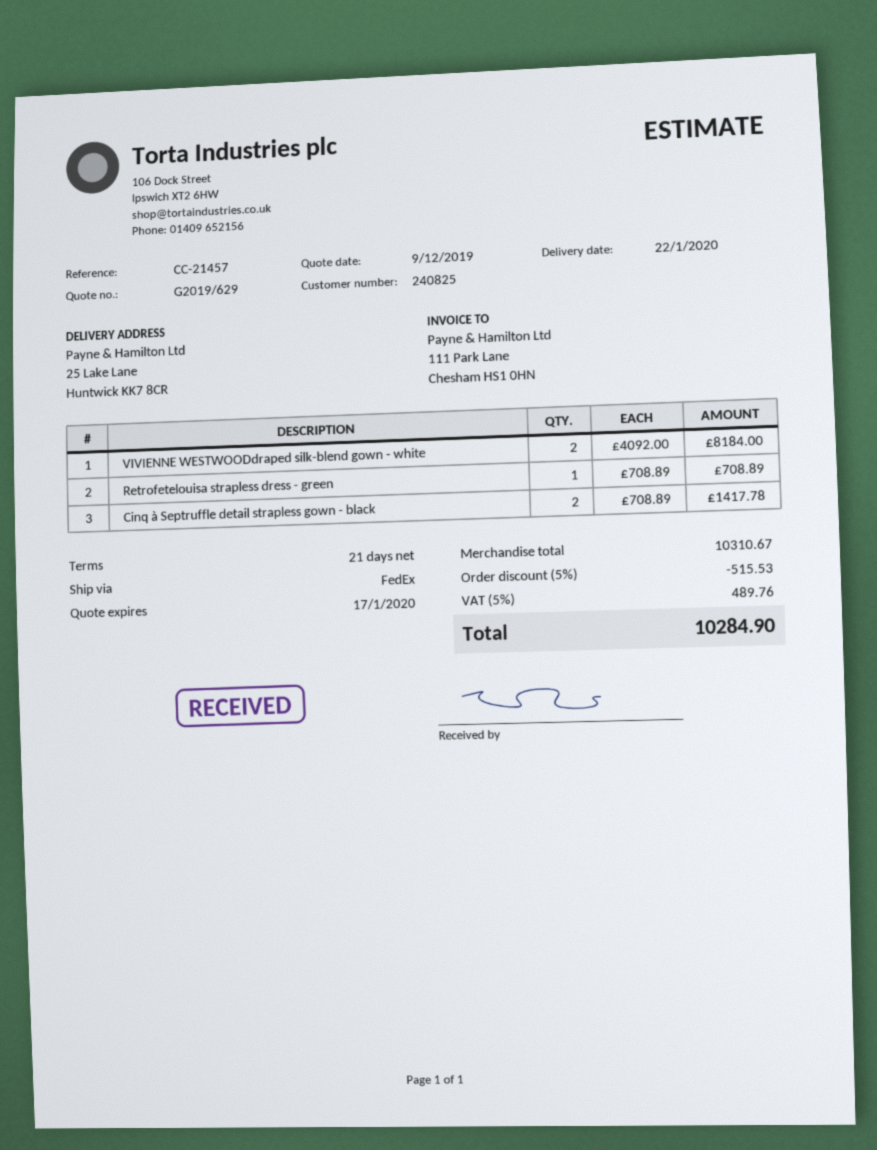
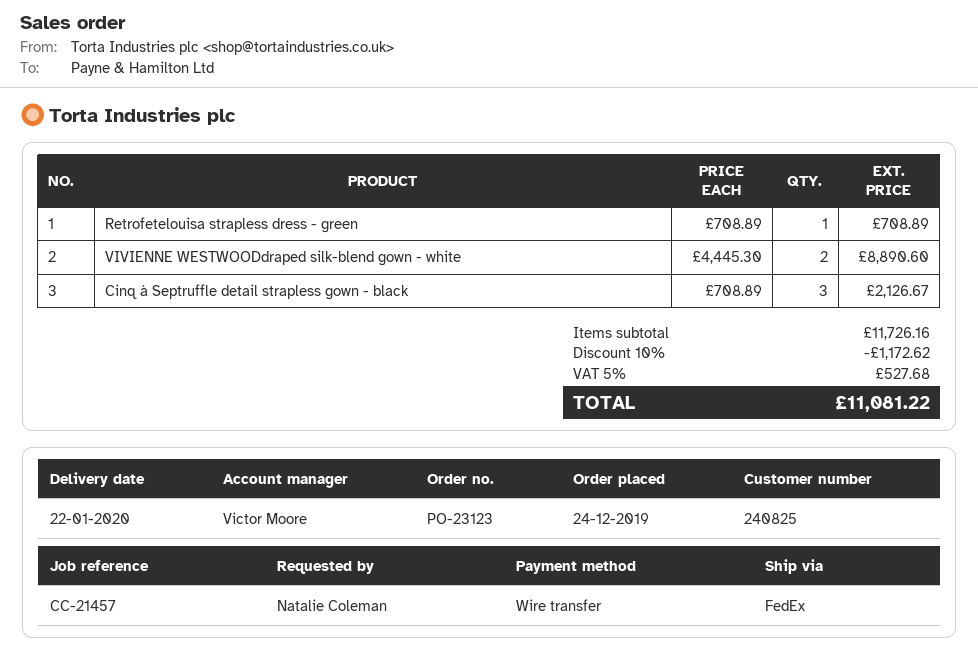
VIVIENNE WESTWOODdraped silk-blend gown - white: 2 x 4092.00 = 8184.00 -> 2 x 4445.30 = 8890.60
Cinq à Septruffle detail strapless gown - black: 2 x 708.89 = 1417.78 -> 3 x 708.89 = 2126.67
subtotal: 10310.67 -> 11726.16
discount: 5% = 515.53 -> 10% = 1172.62
tax: 5% = 489.76 -> 5% = 527.68
total: 10284.90 -> 11081.22

